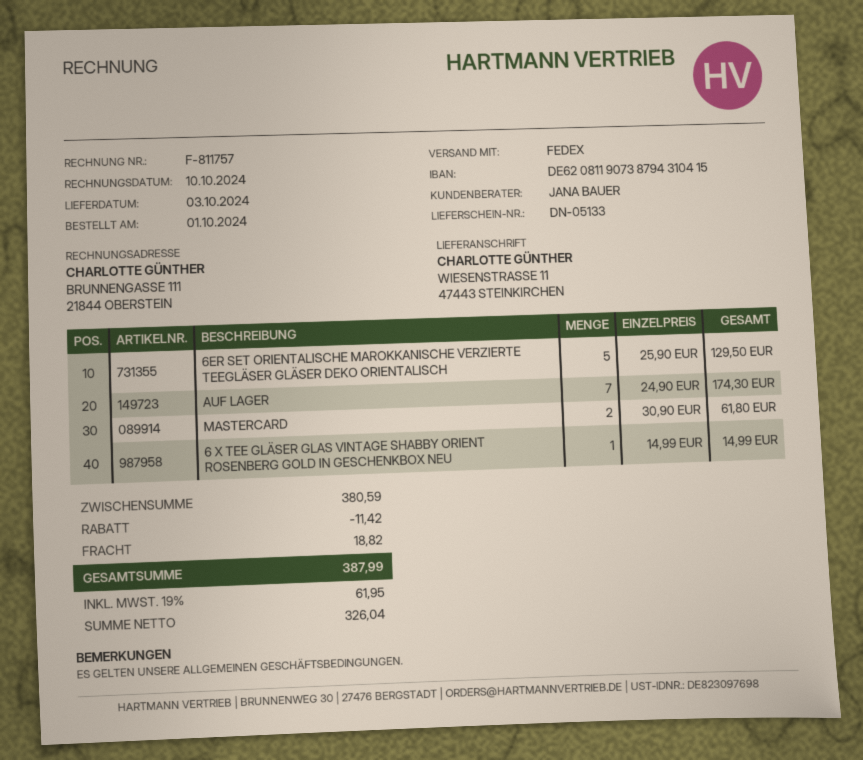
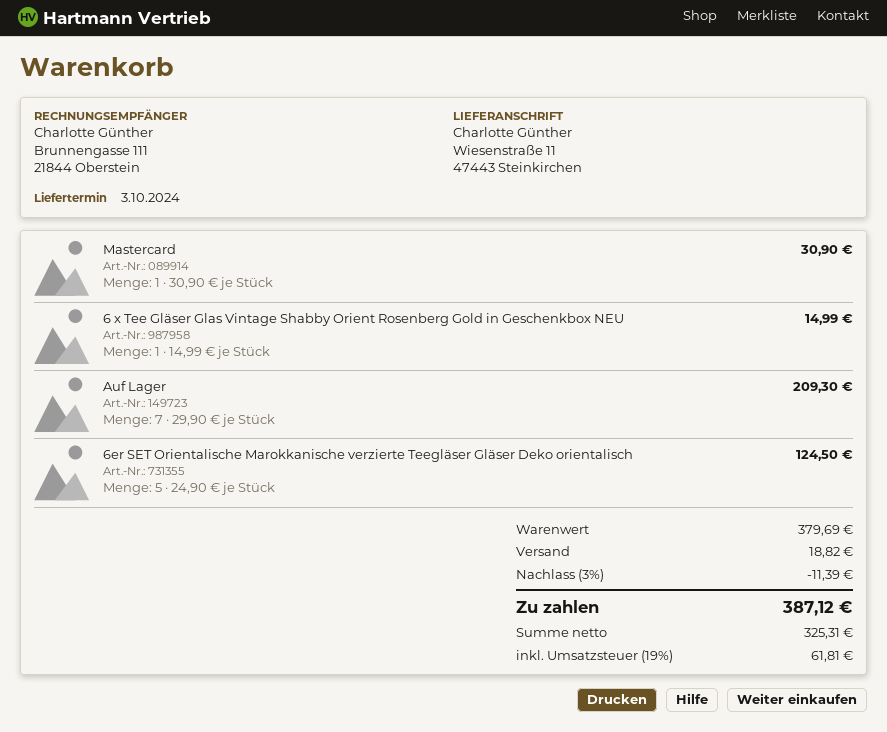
6ER SET ORIENTALISCHE MAROKKANISCHE VERZIERTE TEEGLÄSER GLÄSER DEKO ORIENTALISCH: 5 x 25.90 = 129.50 -> 5 x 24.90 = 124.50
AUF LAGER: 7 x 24.90 = 174.30 -> 7 x 29.90 = 209.30
MASTERCARD: 2 x 30.90 = 61.80 -> 1 x 30.90 = 30.90
subtotal: 380.59 -> 379.69
discount: 11.42 -> 11.39
net: 326.04 -> 325.31
tax: 19% = 61.95 -> 19% = 61.81
total: 387.99 -> 387.12

